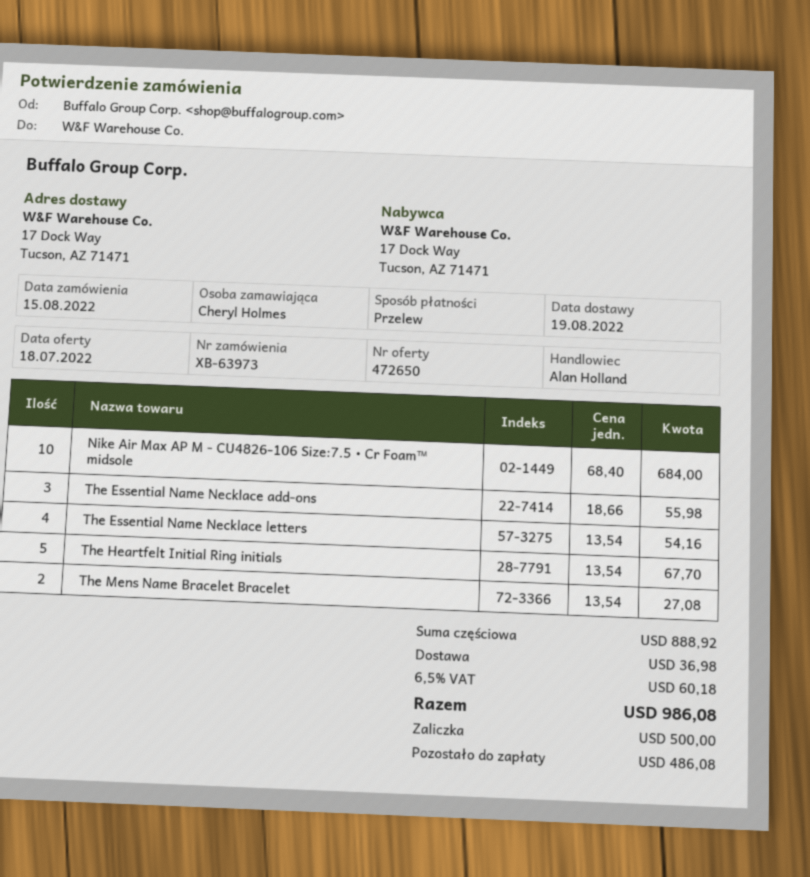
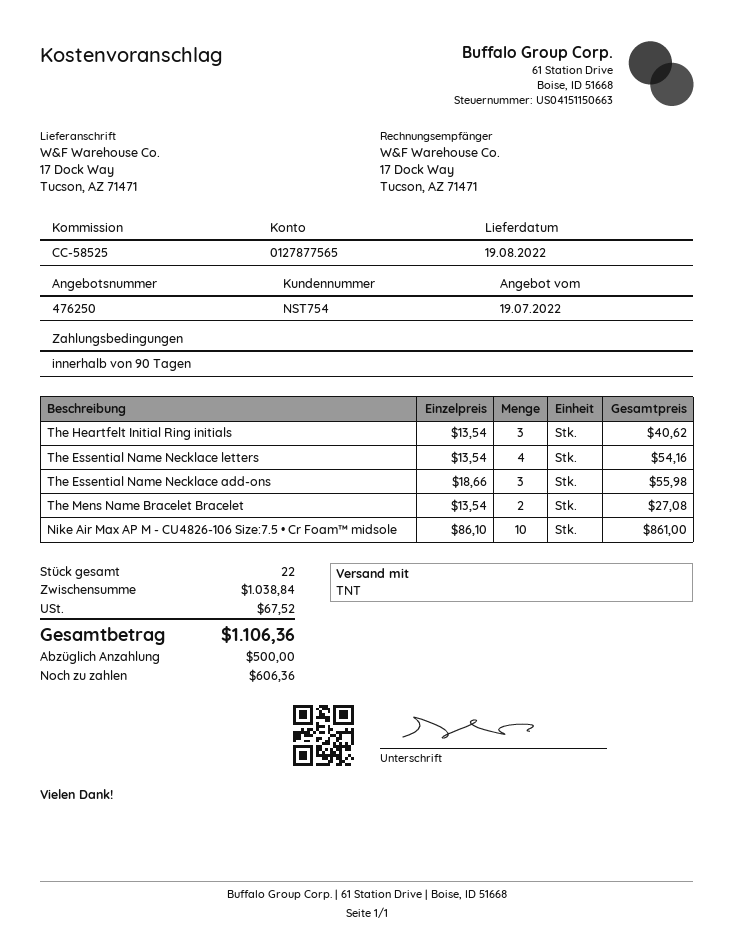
quote number: 472650 -> 476250
quote date: 2022-07-18 -> 2022-07-19
Nike Air Max AP M - CU4826-106 Size:7.5 • Cr Foam™ midsole: 10 x 68.40 = 684.00 -> 10 x 86.10 = 861.00
The Heartfelt Initial Ring initials: 5 x 13.54 = 67.70 -> 3 x 13.54 = 40.62
subtotal: 888.92 -> 1038.84
shipping: 36.98 -> none
tax: 60.18 -> 67.52
total: 986.08 -> 1106.36
balance: 486.08 -> 606.36

